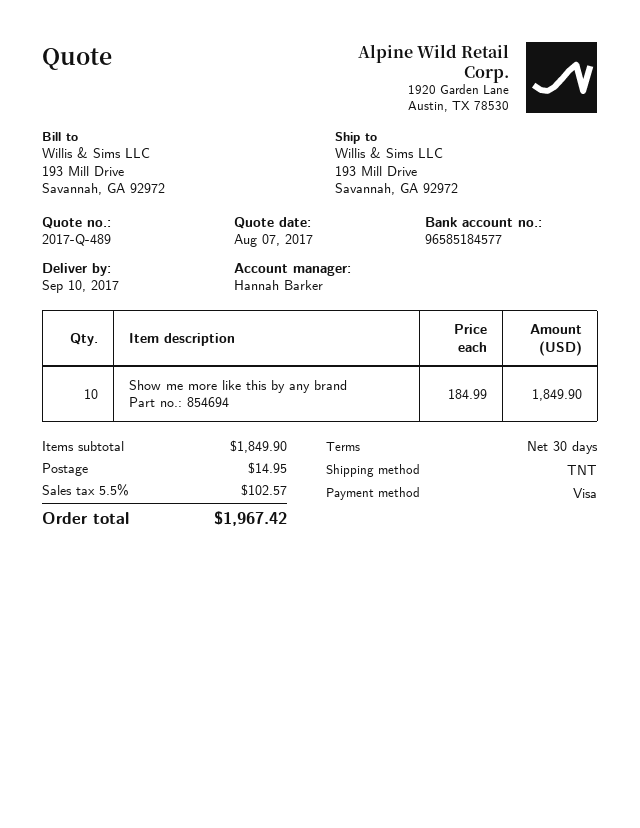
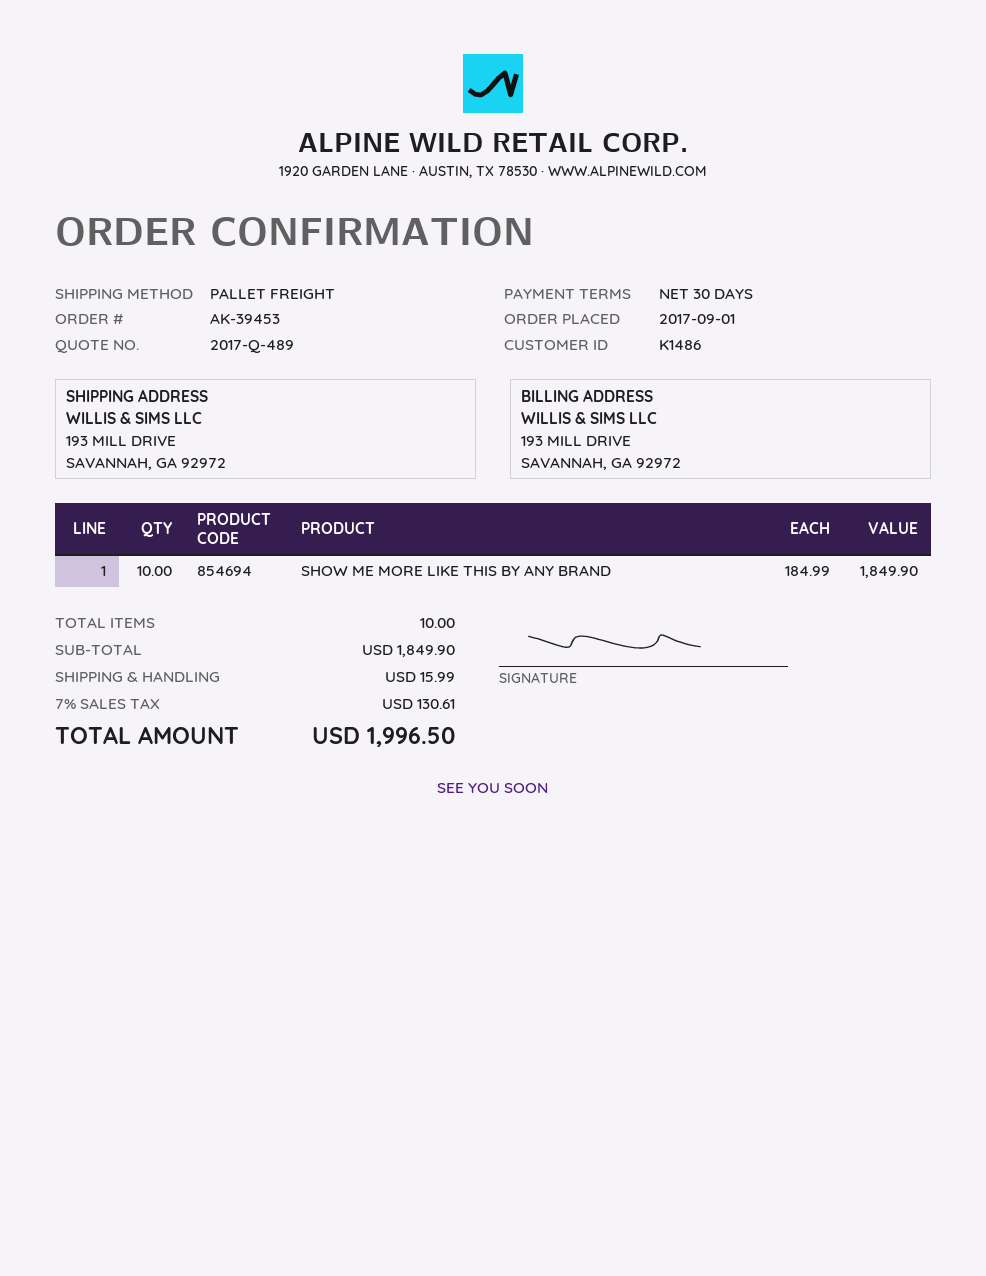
shipping method: TNT -> pallet freight
shipping: 14.95 -> 15.99
tax: 5.5% = 102.57 -> 7% = 130.61
total: 1967.42 -> 1996.50

